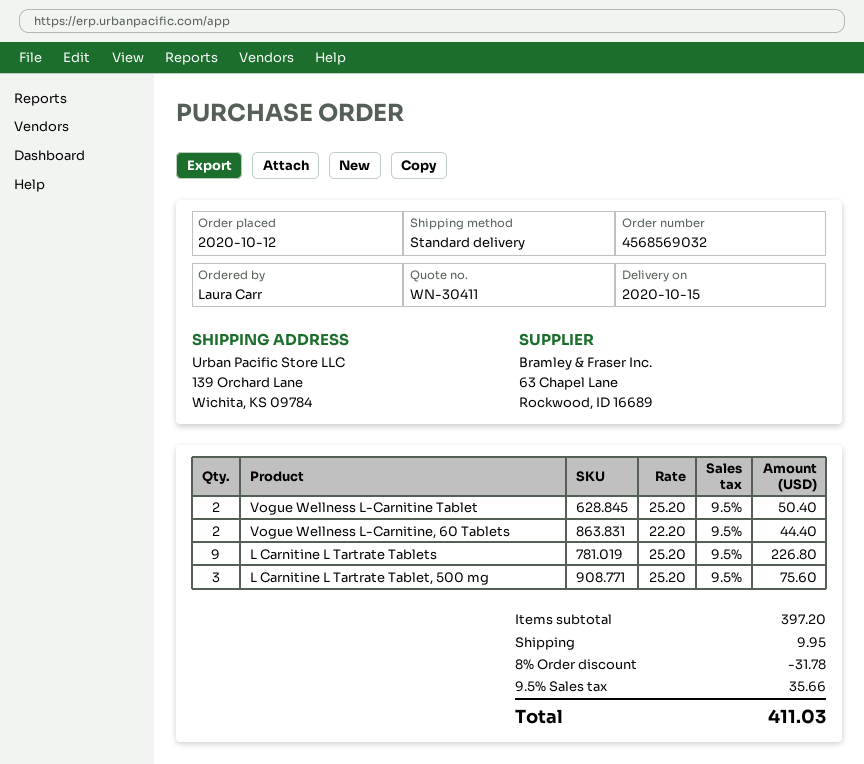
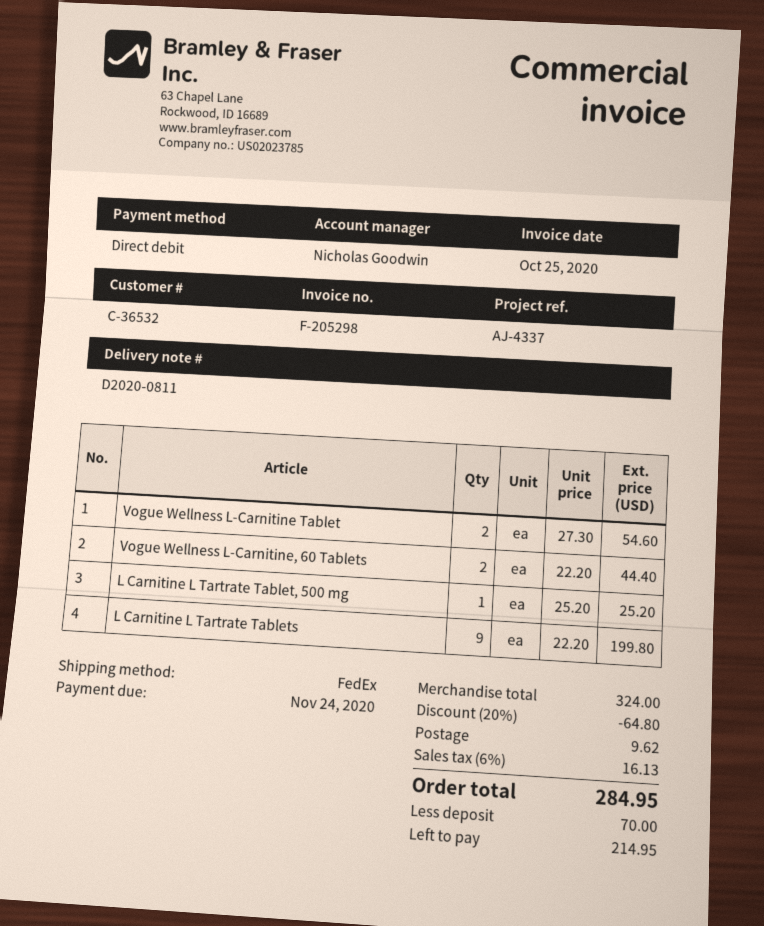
shipping method: standard -> FedEx
Vogue Wellness L-Carnitine Tablet: 2 x 25.20 = 50.40 -> 2 x 27.30 = 54.60
L Carnitine L Tartrate Tablets: 9 x 25.20 = 226.80 -> 9 x 22.20 = 199.80
L Carnitine L Tartrate Tablet, 500 mg: 3 x 25.20 = 75.60 -> 1 x 25.20 = 25.20
subtotal: 397.20 -> 324.00
discount: 8% = 31.78 -> 20% = 64.80
shipping: 9.95 -> 9.62
tax: 9.5% = 35.66 -> 6% = 16.13
total: 411.03 -> 284.95

